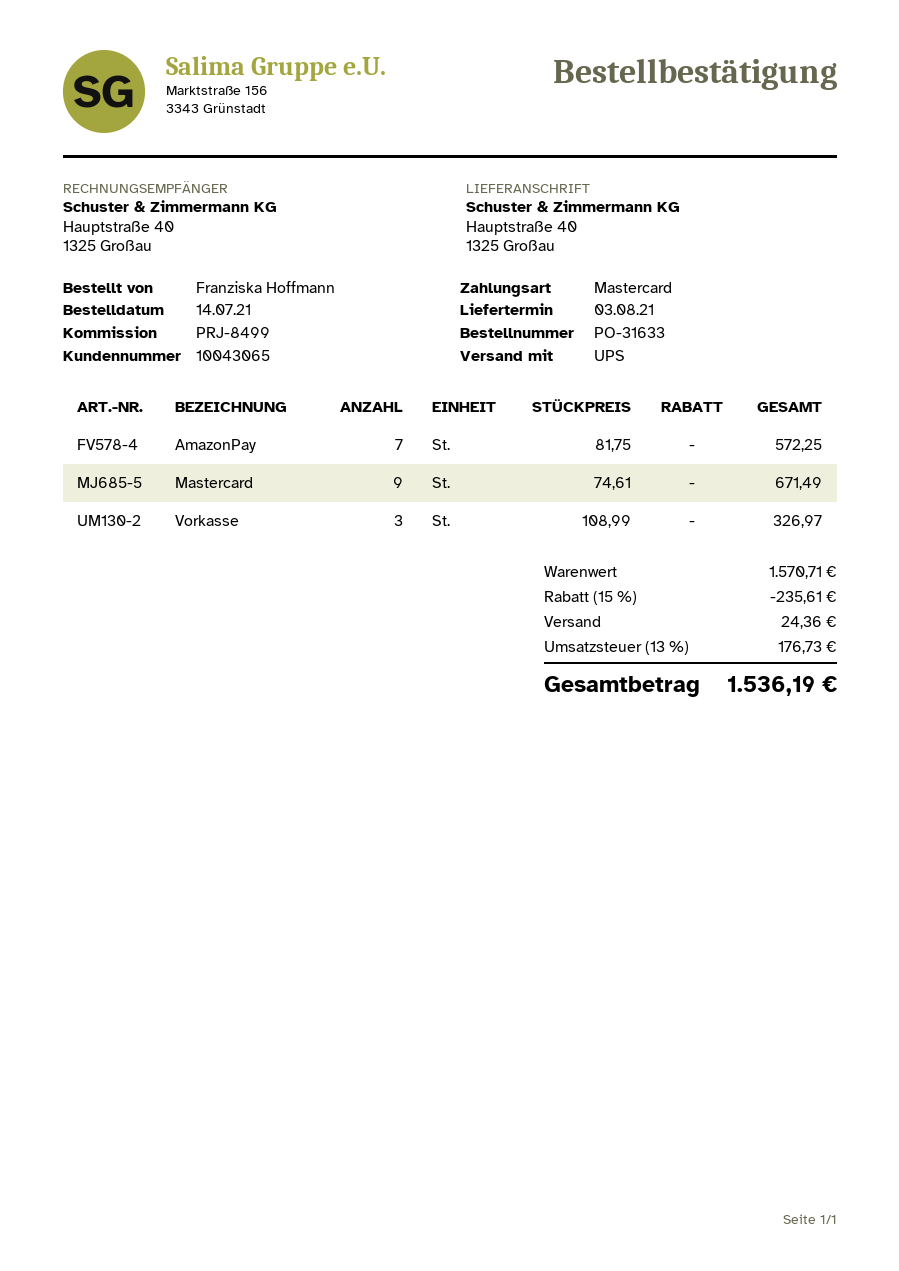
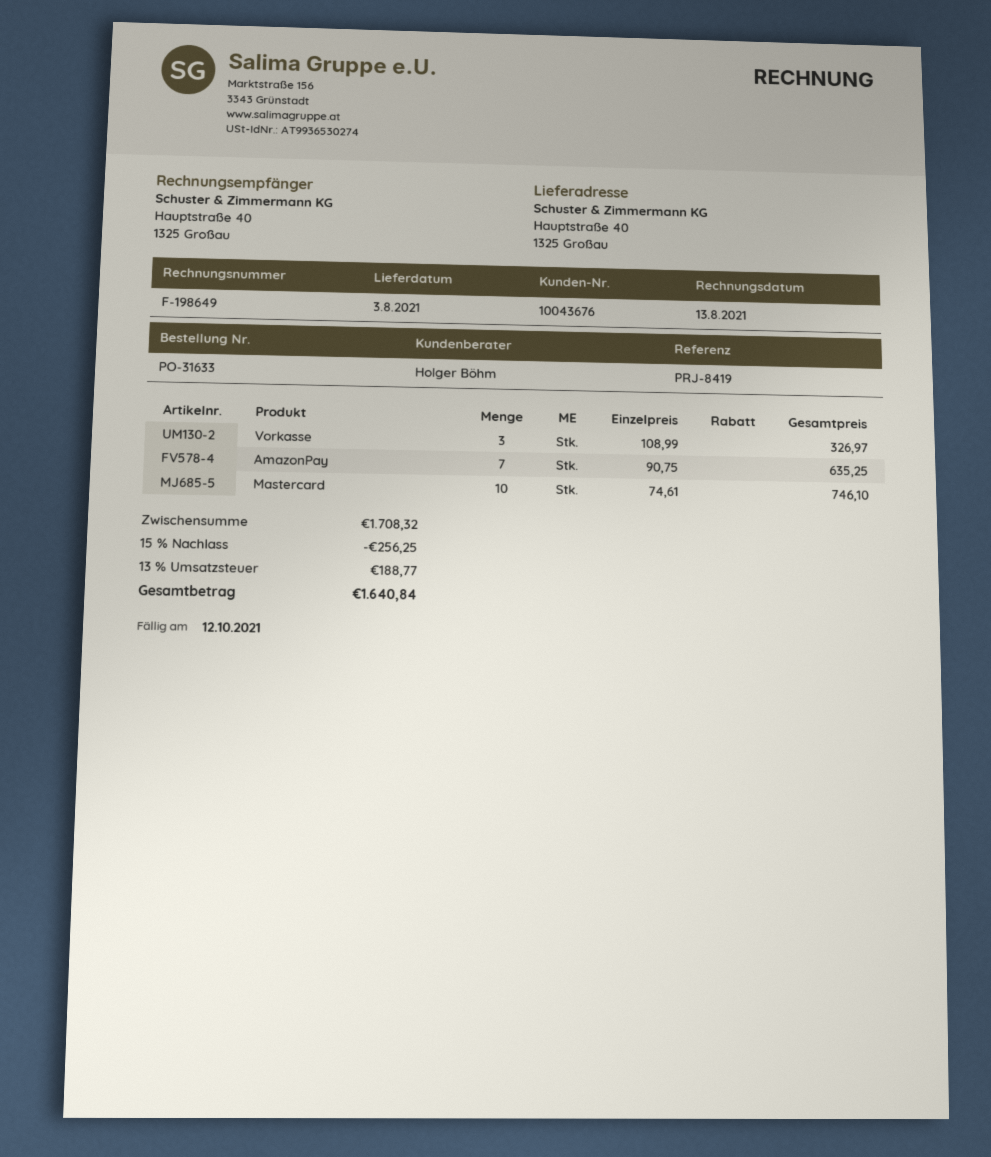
customer number: 10043065 -> 10043676
reference: PRJ-8499 -> PRJ-8419
AmazonPay: 7 x 81.75 = 572.25 -> 7 x 90.75 = 635.25
Mastercard: 9 x 74.61 = 671.49 -> 10 x 74.61 = 746.10
subtotal: 1570.71 -> 1708.32
discount: 15% = 235.61 -> 15% = 256.25
shipping: 24.36 -> none
tax: 13% = 176.73 -> 13% = 188.77
total: 1536.19 -> 1640.84

